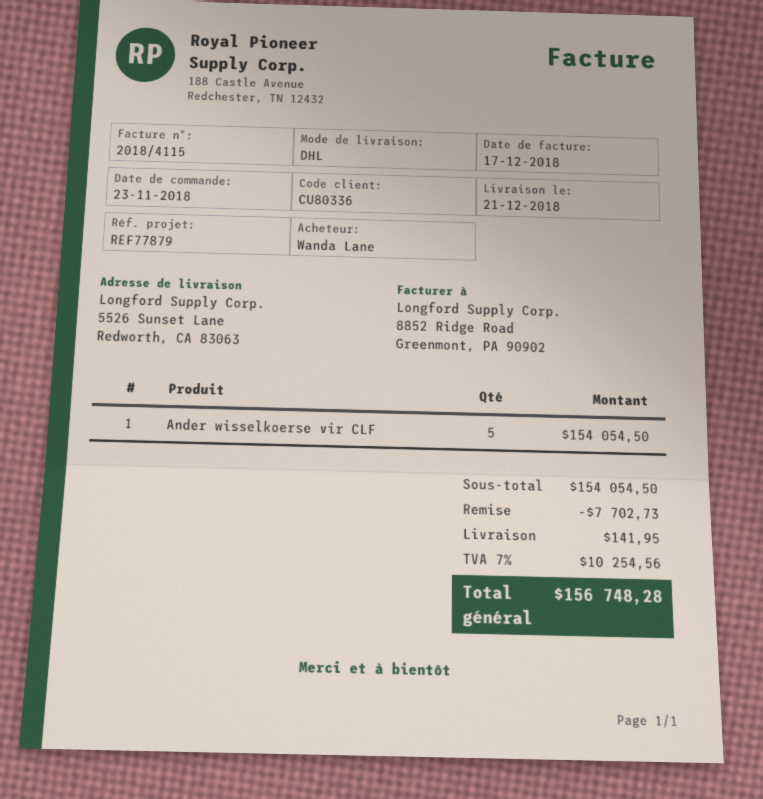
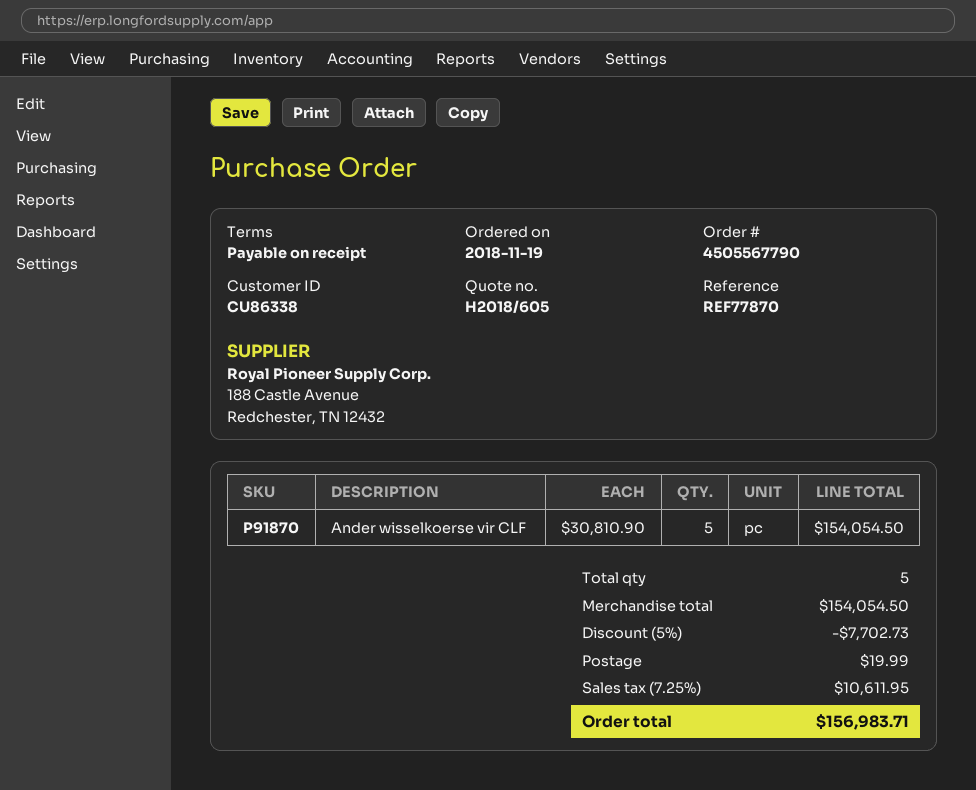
order date: 2018-11-23 -> 2018-11-19
customer number: CU80336 -> CU86338
reference: REF77879 -> REF77870
shipping: 141.95 -> 19.99
tax: 7% = 10254.56 -> 7.25% = 10611.95
total: 156748.28 -> 156983.71

